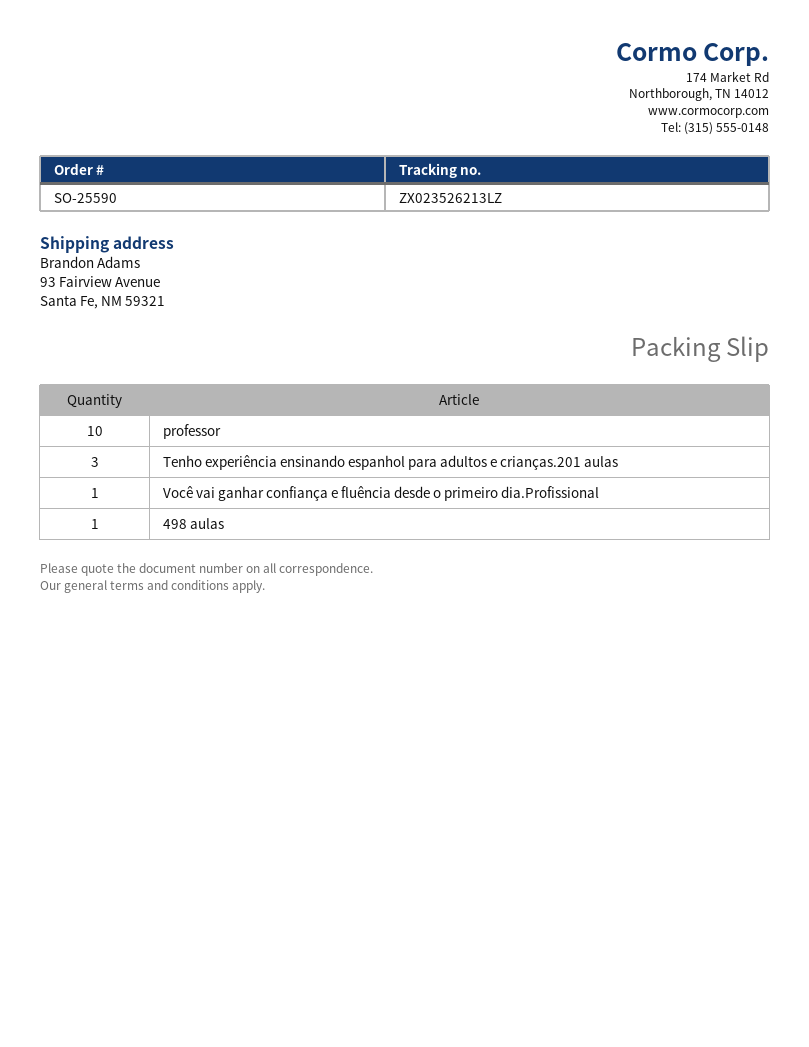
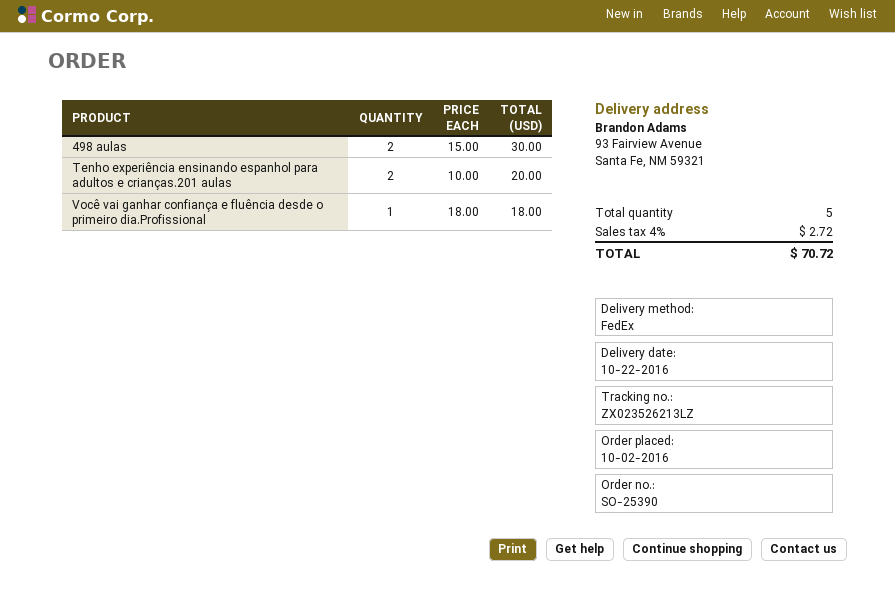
order number: SO-25590 -> SO-25390
professor: 10 -> none
Tenho experiência ensinando espanhol para adultos e crianças.201 aulas: 3 -> 2
498 aulas: 1 -> 2

